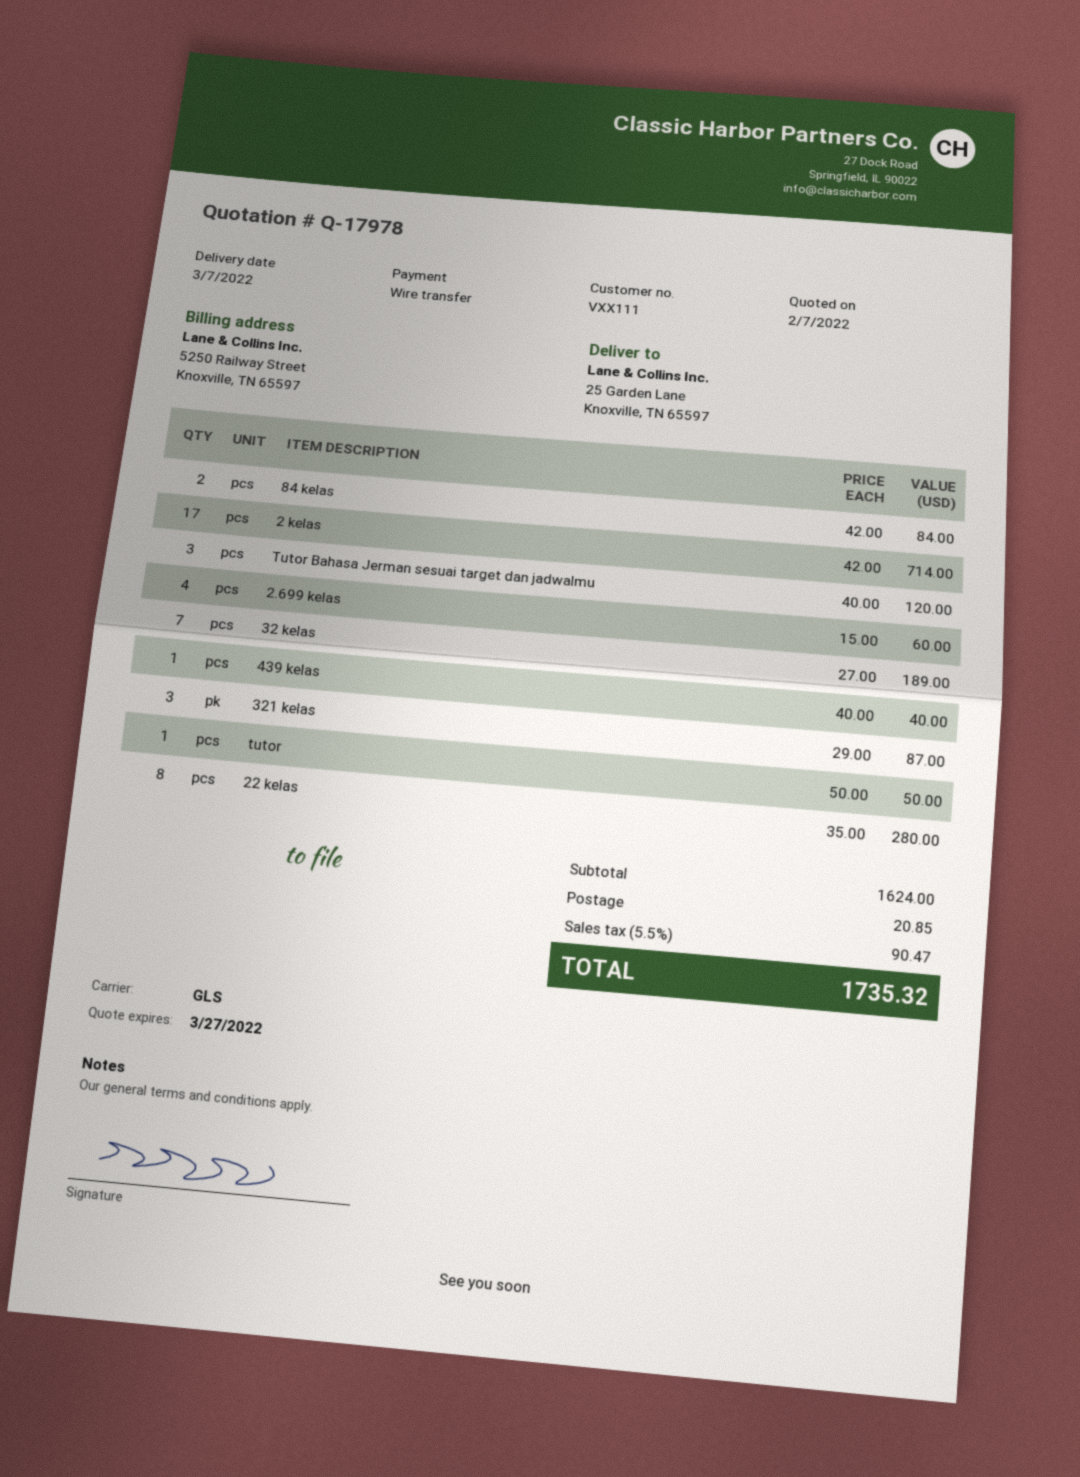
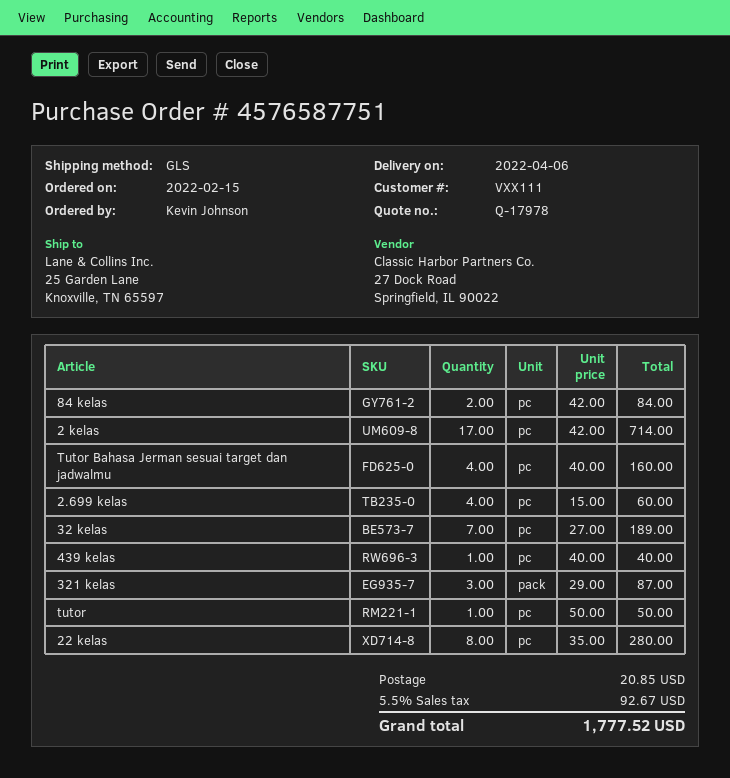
delivery date: 2022-03-07 -> 2022-04-06
Tutor Bahasa Jerman sesuai target dan jadwalmu: 3 x 40.00 = 120.00 -> 4 x 40.00 = 160.00
tax: 5.5% = 90.47 -> 5.5% = 92.67
total: 1735.32 -> 1777.52

